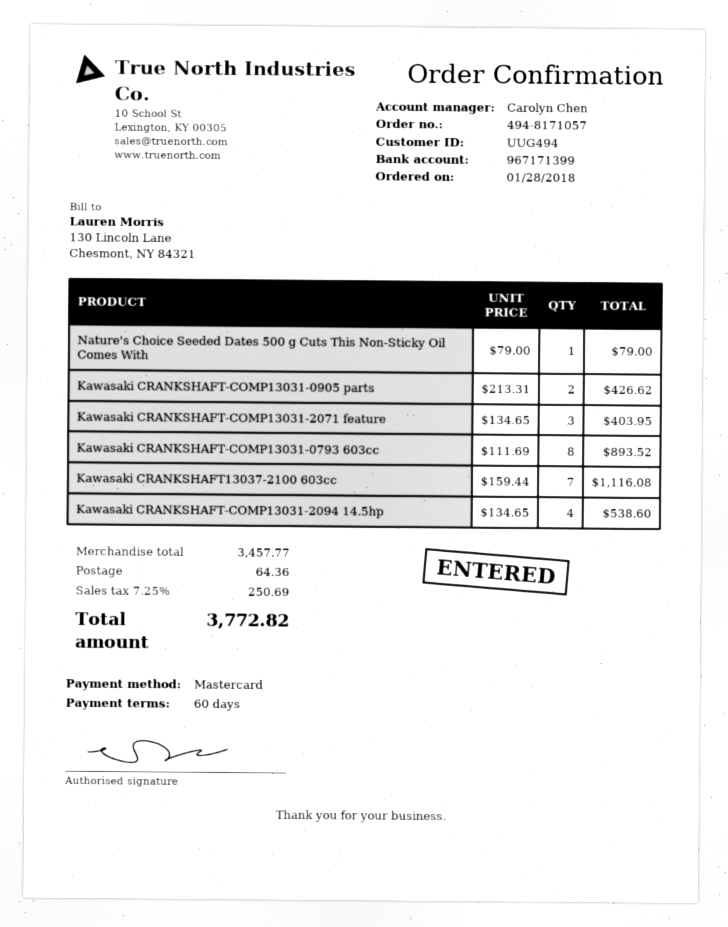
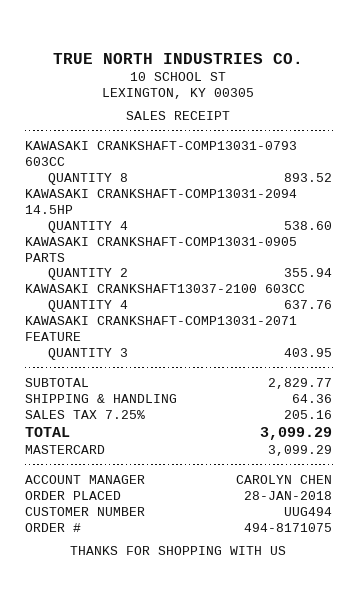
order number: 494-8171057 -> 494-8171075
Nature's Choice Seeded Dates 500 g Cuts This Non-Sticky Oil Comes With: 1 for 79.00 -> none
Kawasaki CRANKSHAFT-COMP13031-0905 parts: 2 for 426.62 -> 2 for 355.94
Kawasaki CRANKSHAFT13037-2100 603cc: 7 for 1116.08 -> 4 for 637.76
subtotal: 3457.77 -> 2829.77
tax: 7.25% = 250.69 -> 7.25% = 205.16
total: 3772.82 -> 3099.29

